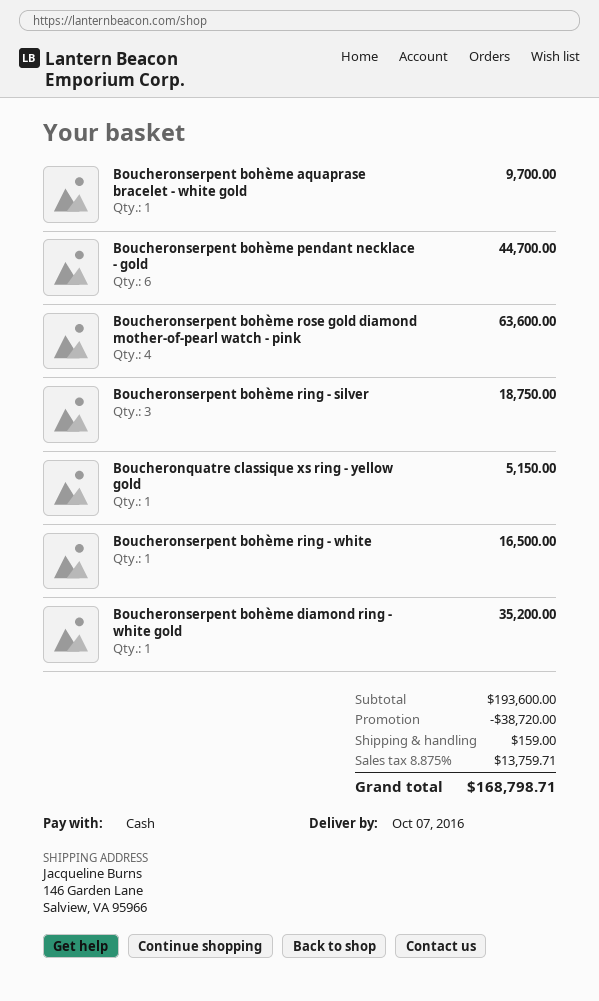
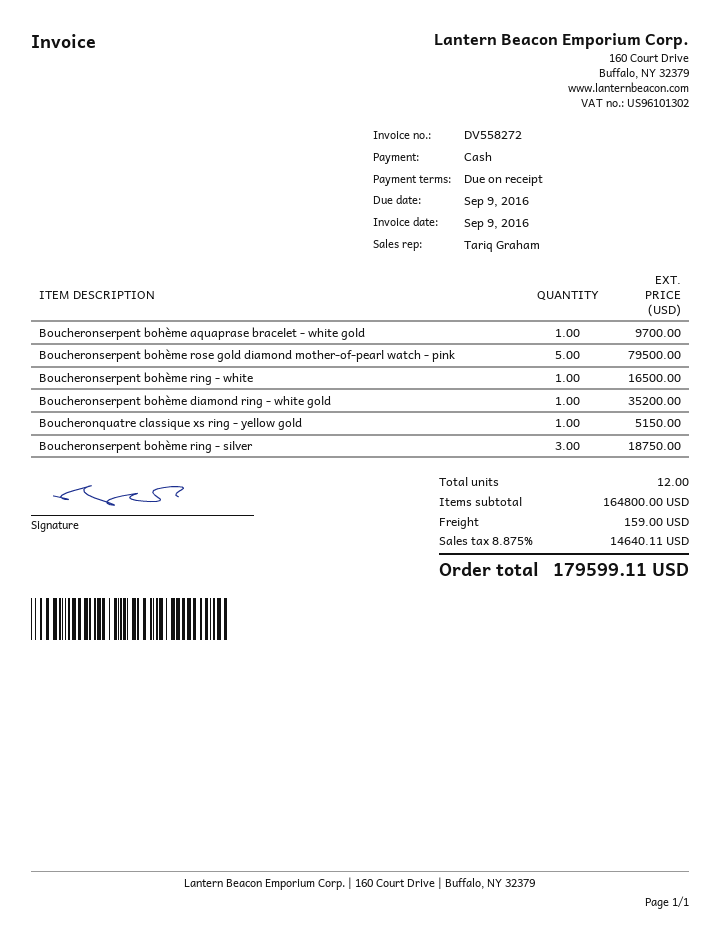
Boucheronserpent bohème pendant necklace - gold: 6 for 44700.00 -> none
Boucheronserpent bohème rose gold diamond mother-of-pearl watch - pink: 4 for 63600.00 -> 5 for 79500.00
subtotal: 193600.00 -> 164800.00
discount: 38720.00 -> none
tax: 8.875% = 13759.71 -> 8.875% = 14640.11
total: 168798.71 -> 179599.11

